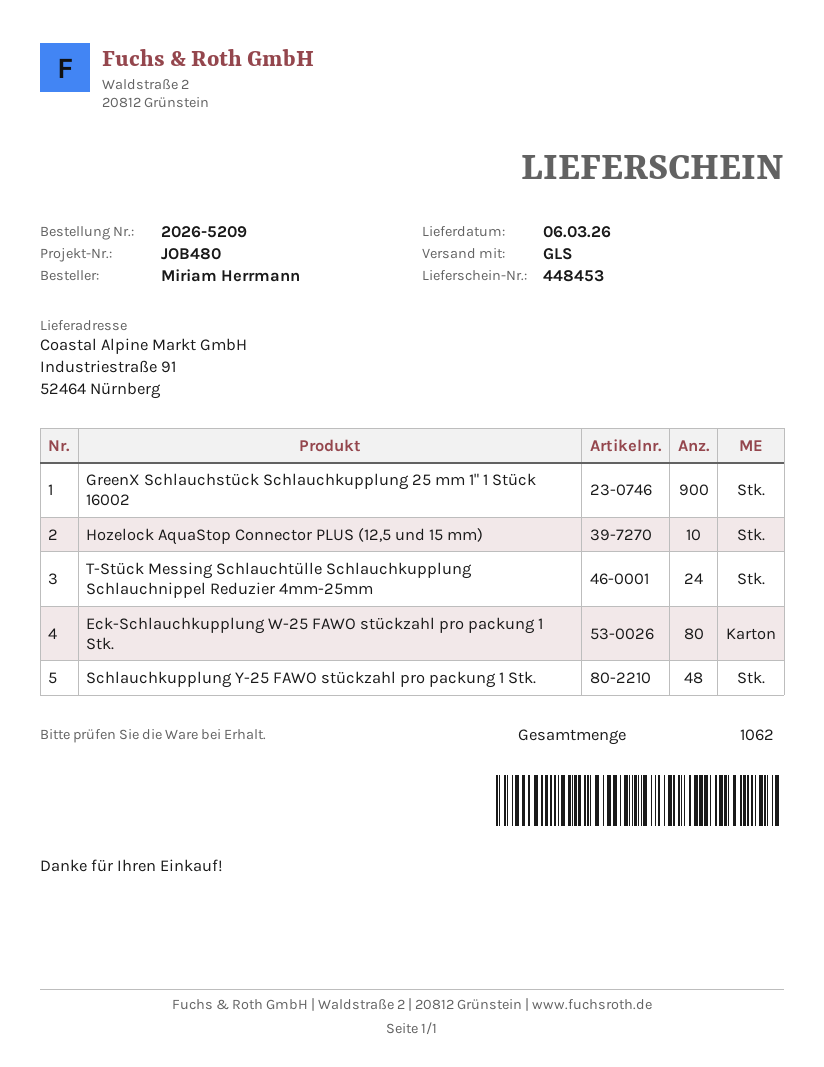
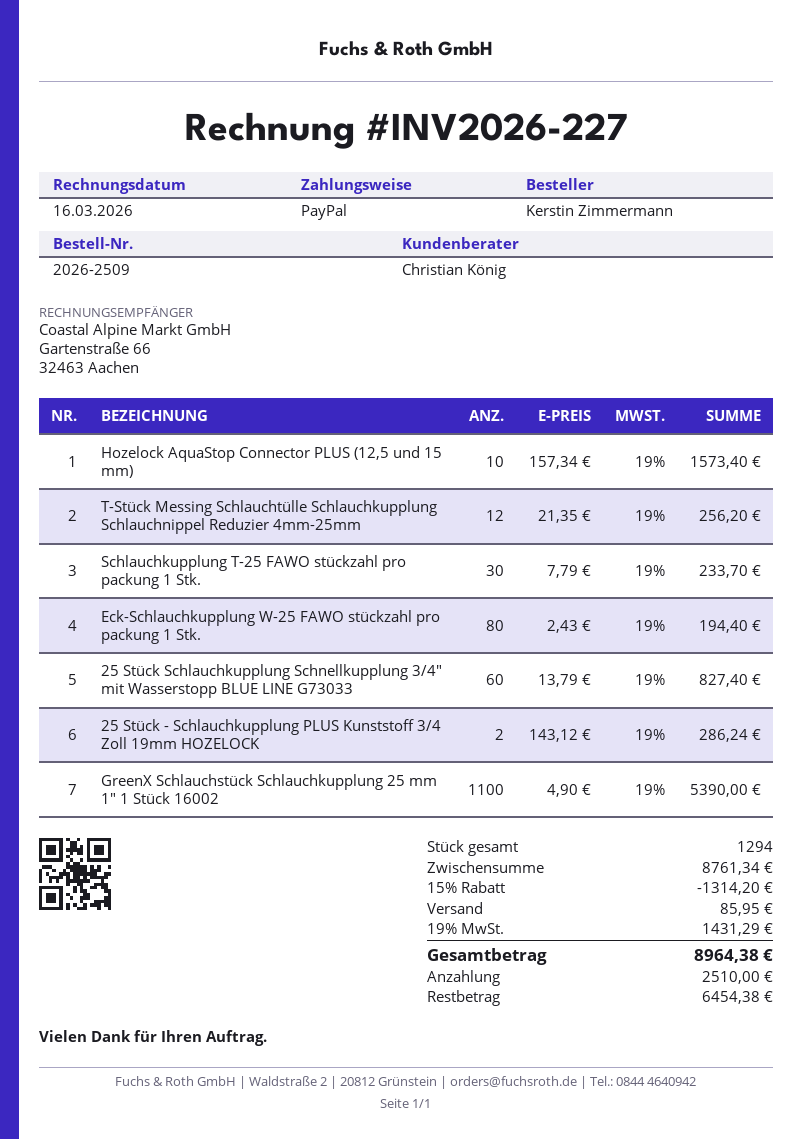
order number: 2026-5209 -> 2026-2509
ordered by: Miriam Herrmann -> Kerstin Zimmermann
GreenX Schlauchstück Schlauchkupplung 25 mm 1" 1 Stück 16002: 900 -> 1100
T-Stück Messing Schlauchtülle Schlauchkupplung Schlauchnippel Reduzier 4mm-25mm: 24 -> 12
Schlauchkupplung Y-25 FAWO stückzahl pro packung 1 Stk.: 48 -> none
Schlauchkupplung T-25 FAWO stückzahl pro packung 1 Stk.: none -> 30
25 Stück Schlauchkupplung Schnellkupplung 3/4" mit Wasserstopp BLUE LINE G73033: none -> 60
25 Stück - Schlauchkupplung PLUS Kunststoff 3/4 Zoll 19mm HOZELOCK: none -> 2
total quantity: 1062 -> 1294

